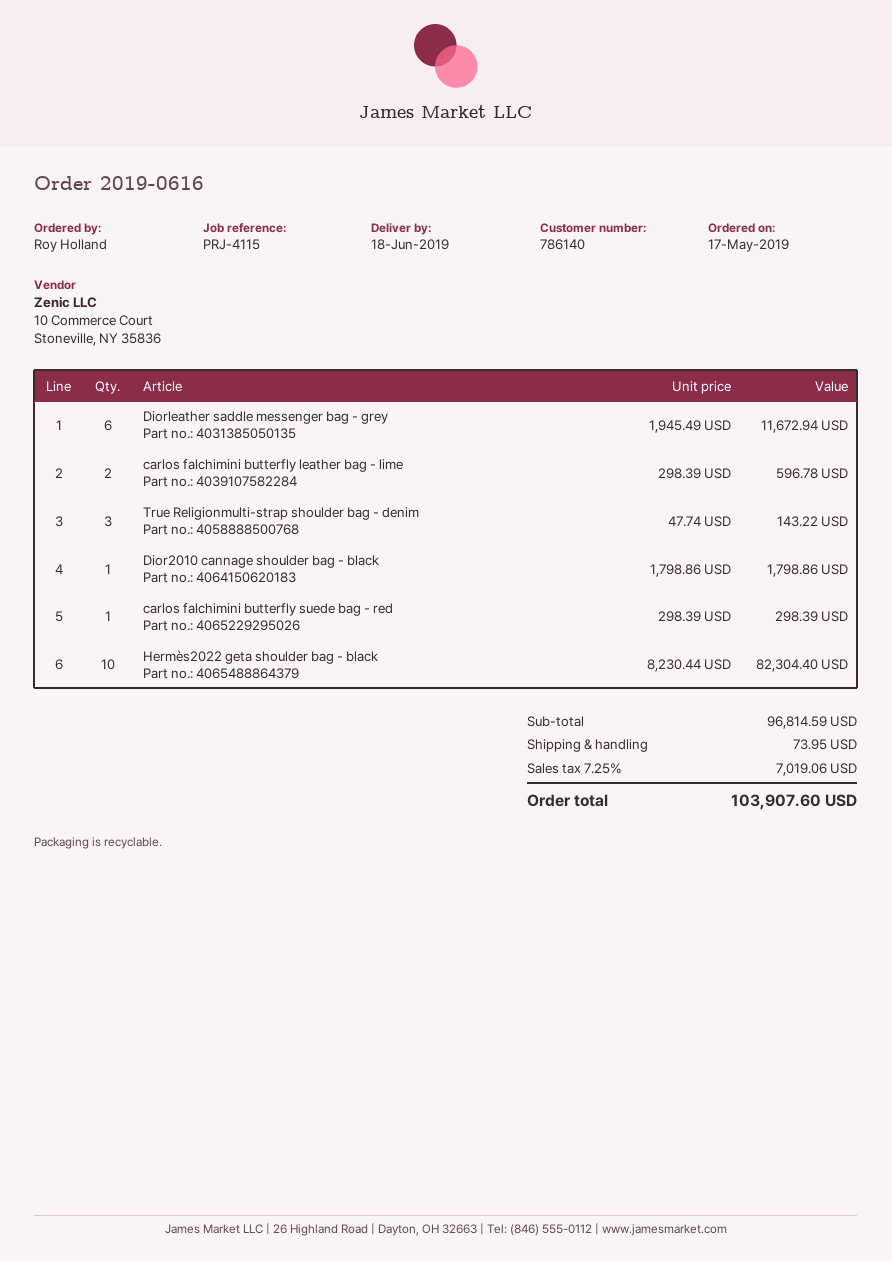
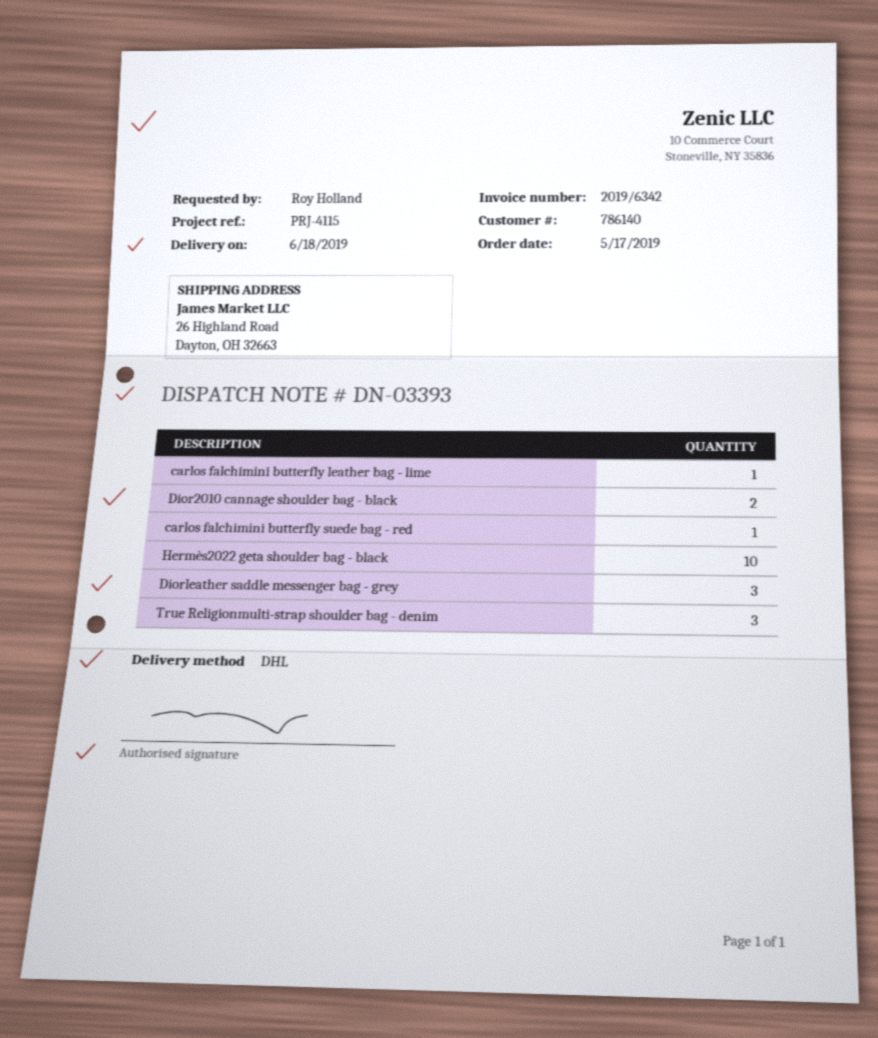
Diorleather saddle messenger bag - grey: 6 -> 3
carlos falchimini butterfly leather bag - lime: 2 -> 1
Dior2010 cannage shoulder bag - black: 1 -> 2

